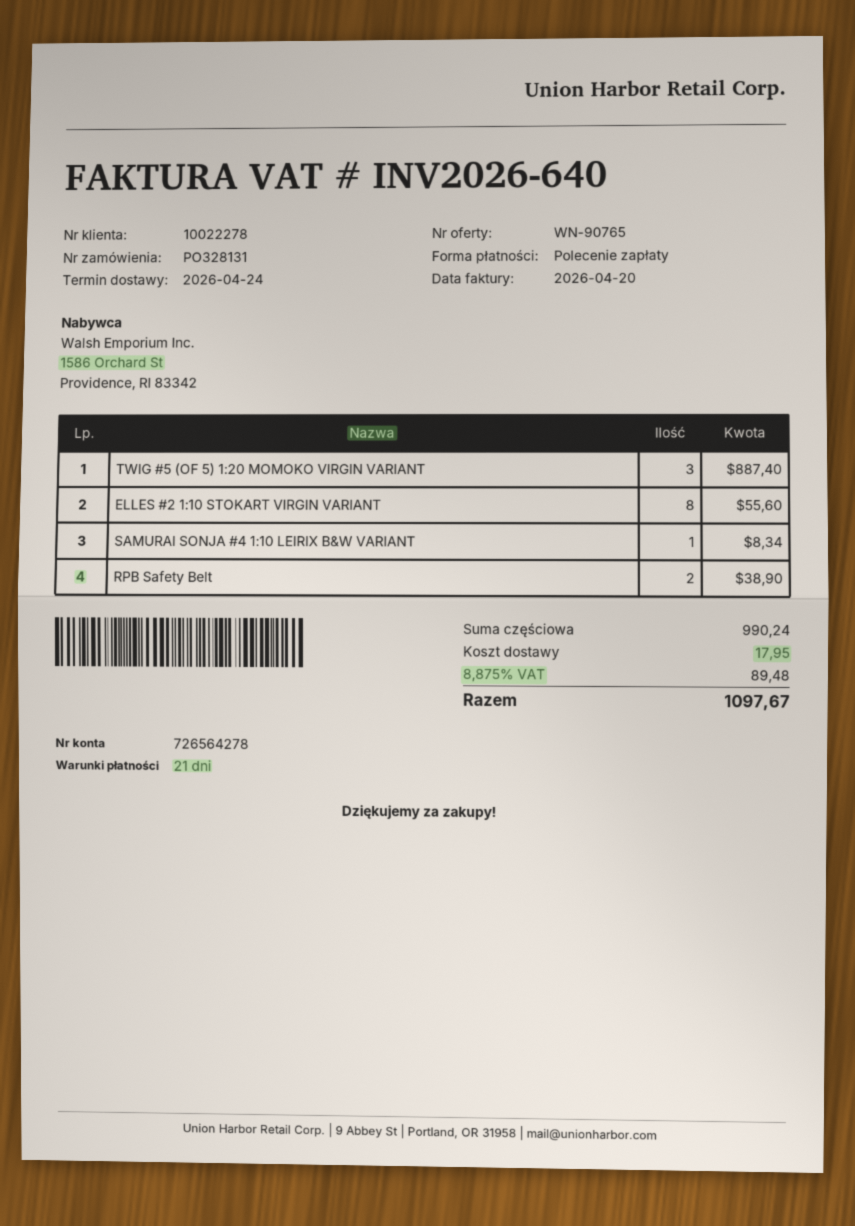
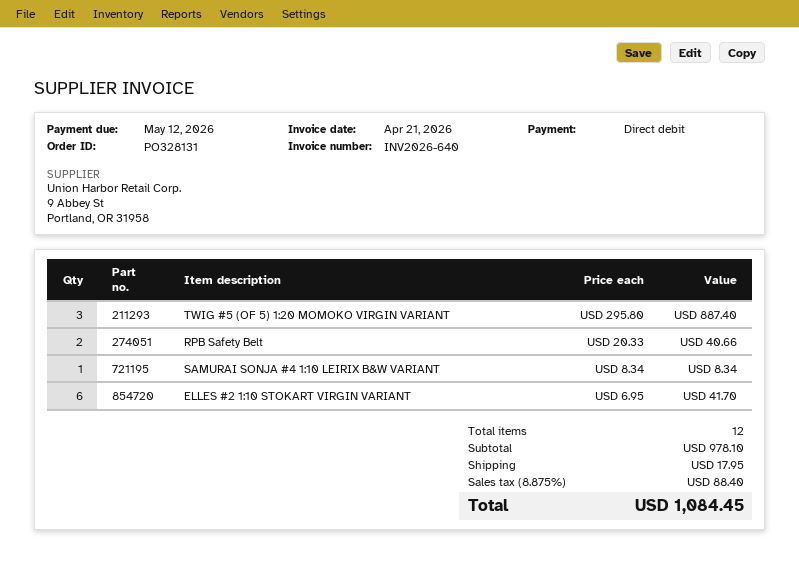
invoice date: 2026-04-20 -> 2026-04-21
ELLES #2 1:10 STOKART VIRGIN VARIANT: 8 for 55.60 -> 6 for 41.70
RPB Safety Belt: 2 for 38.90 -> 2 for 40.66
subtotal: 990.24 -> 978.10
tax: 8.875% = 89.48 -> 8.875% = 88.40
total: 1097.67 -> 1084.45

